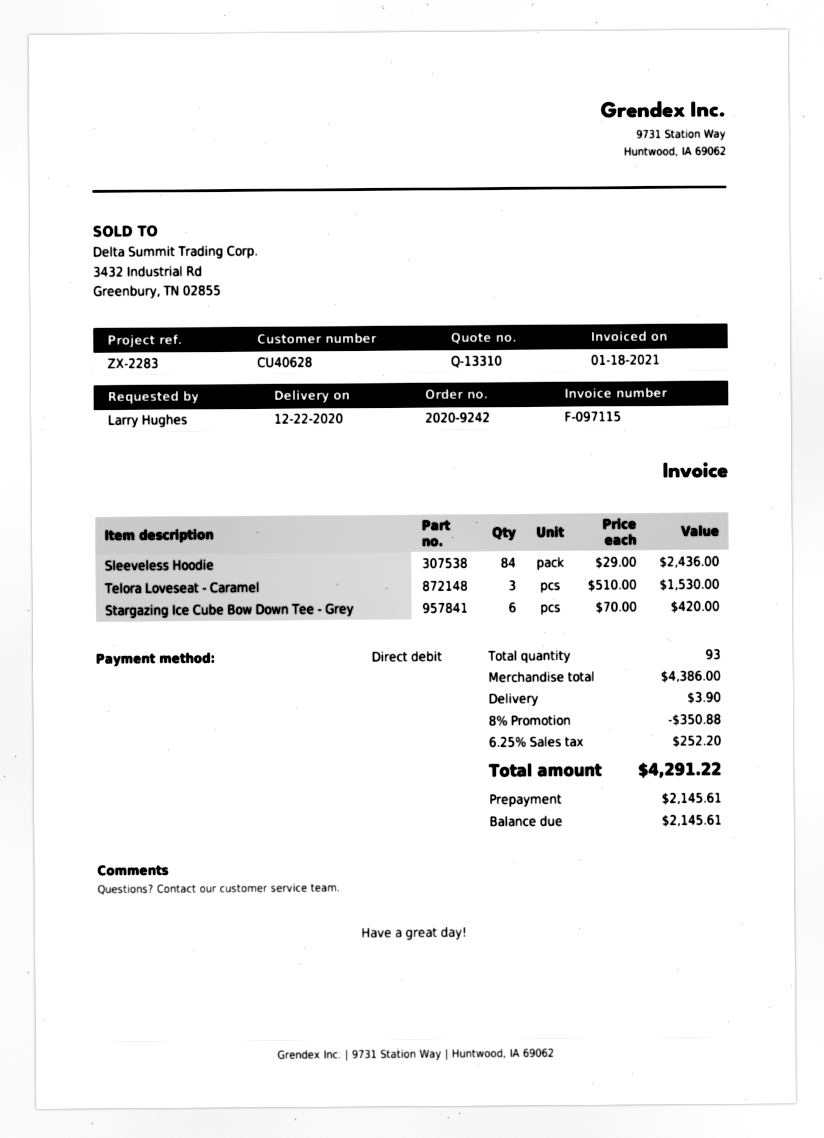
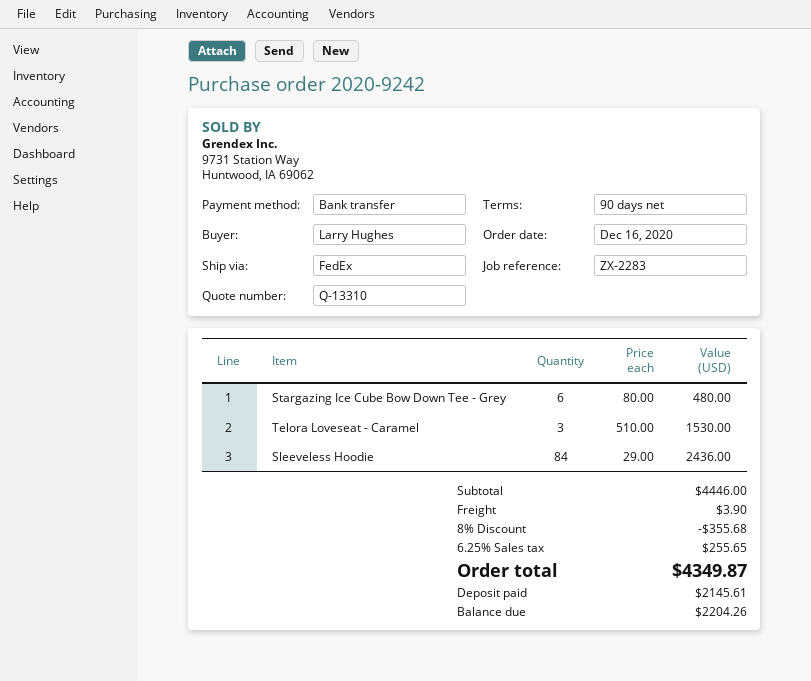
payment method: direct debit -> bank transfer
Stargazing Ice Cube Bow Down Tee - Grey: 6 x 70.00 = 420.00 -> 6 x 80.00 = 480.00
subtotal: 4386.00 -> 4446.00
discount: 8% = 350.88 -> 8% = 355.68
tax: 6.25% = 252.20 -> 6.25% = 255.65
total: 4291.22 -> 4349.87
balance: 2145.61 -> 2204.26

